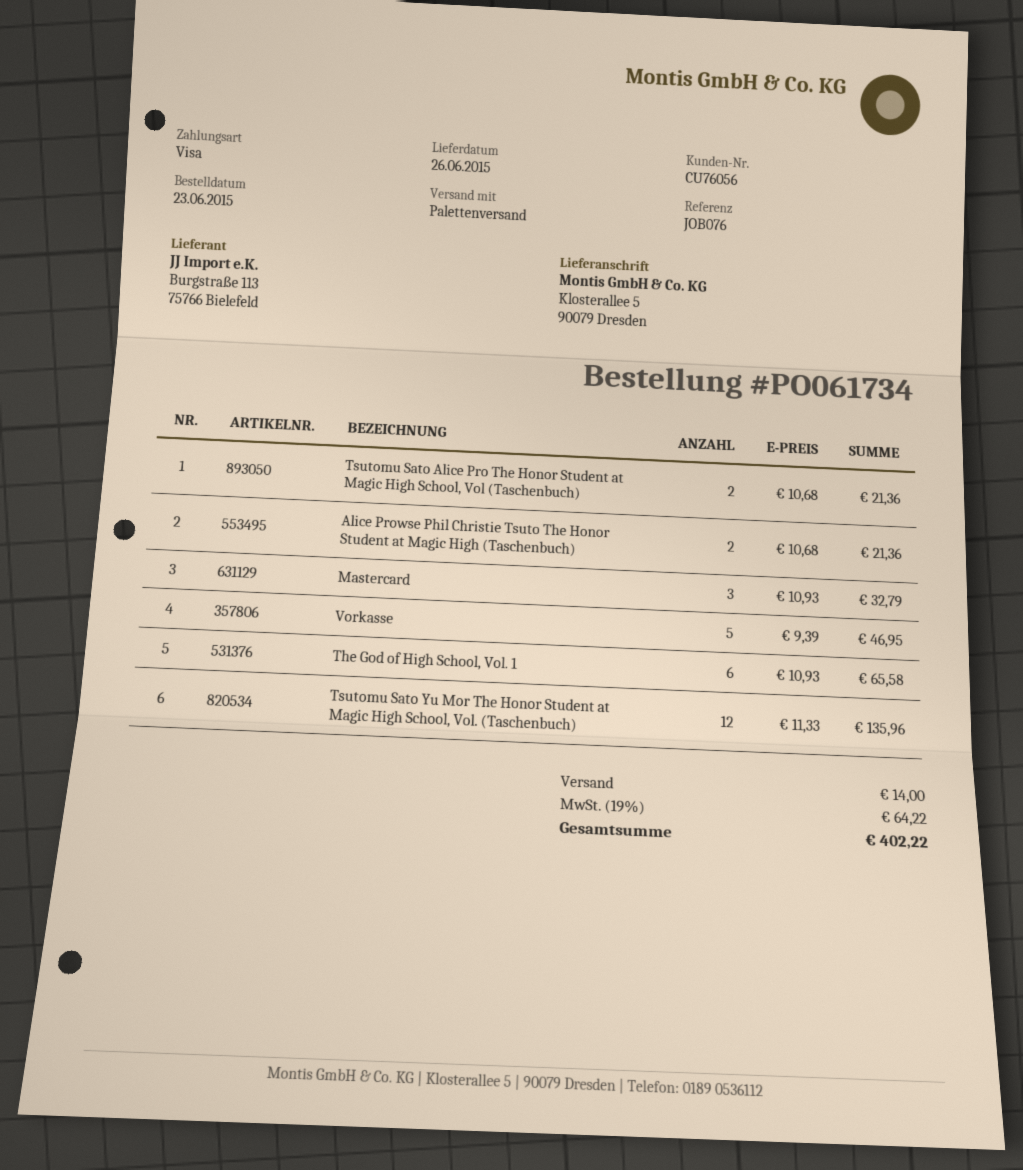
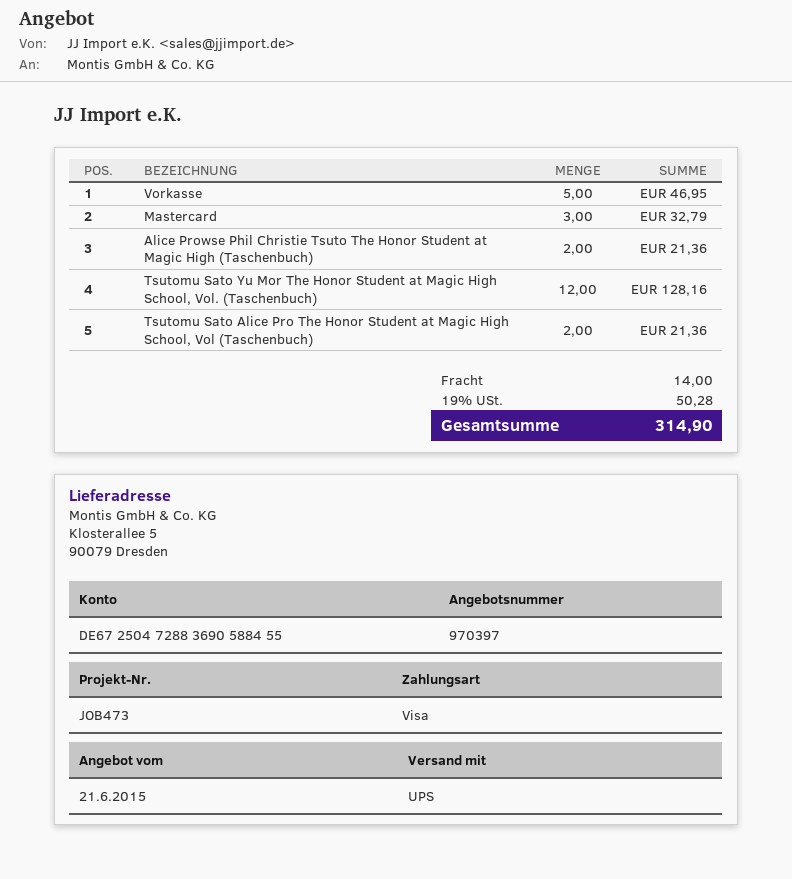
reference: JOB076 -> JOB473
shipping method: pallet freight -> UPS
The God of High School, Vol. 1: 6 for 65.58 -> none
Tsutomu Sato Yu Mor The Honor Student at Magic High School, Vol. (Taschenbuch): 12 for 135.96 -> 12 for 128.16
tax: 19% = 64.22 -> 19% = 50.28
total: 402.22 -> 314.90

